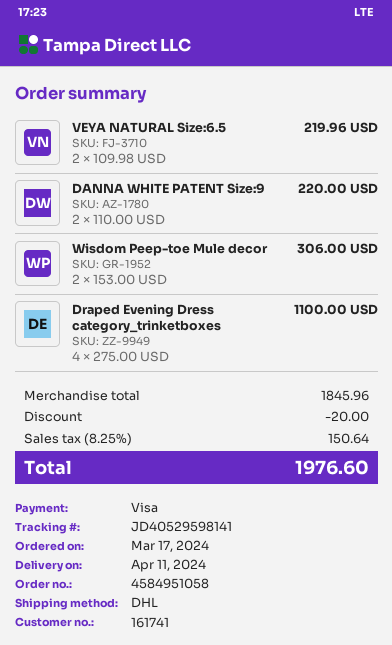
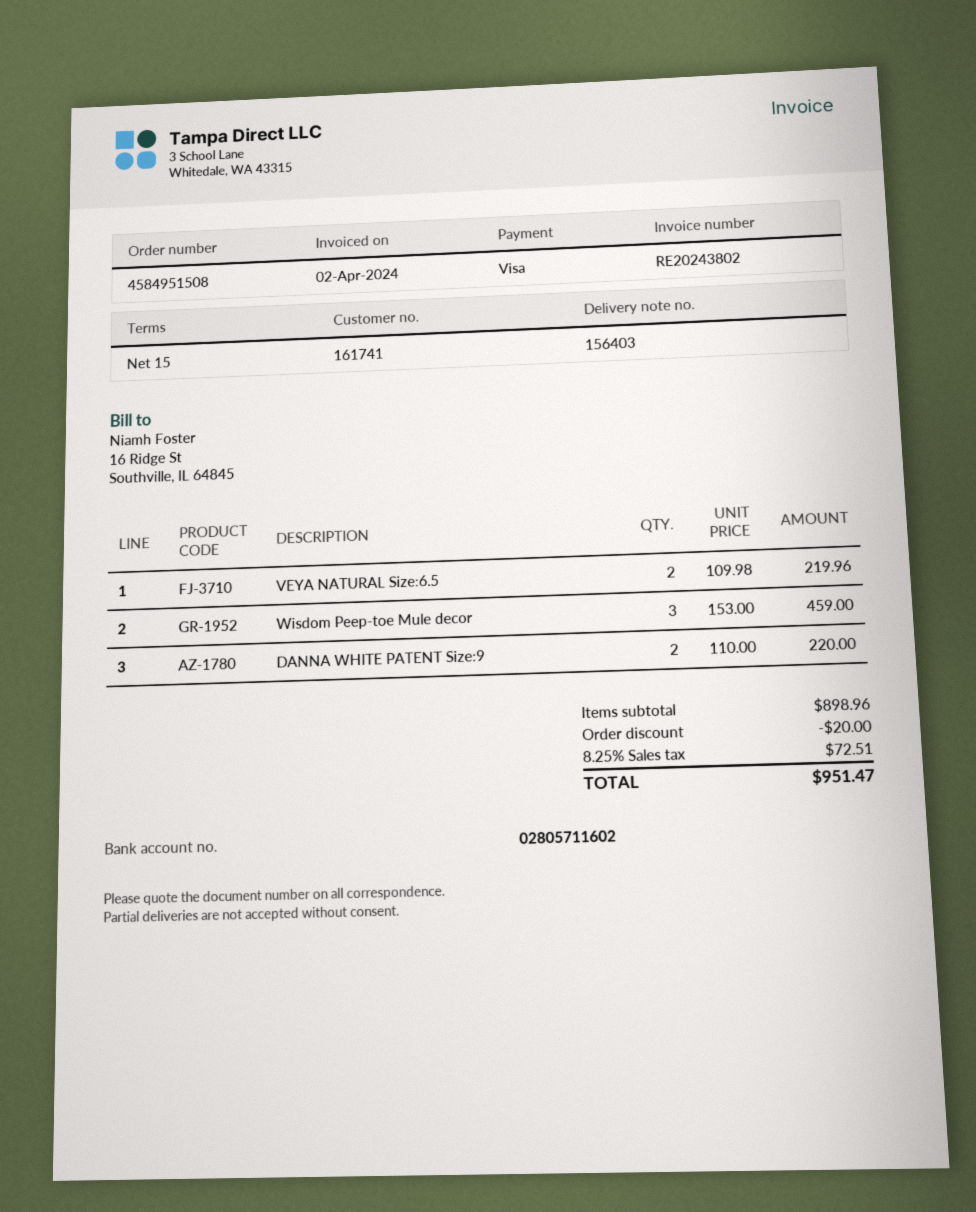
order number: 4584951058 -> 4584951508
Wisdom Peep-toe Mule decor: 2 x 153.00 = 306.00 -> 3 x 153.00 = 459.00
Draped Evening Dress category_trinketboxes: 4 x 275.00 = 1100.00 -> none
subtotal: 1845.96 -> 898.96
tax: 8.25% = 150.64 -> 8.25% = 72.51
total: 1976.60 -> 951.47

